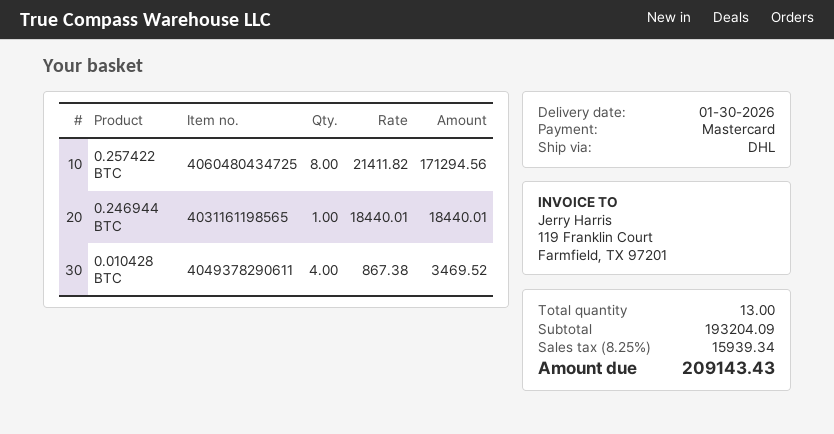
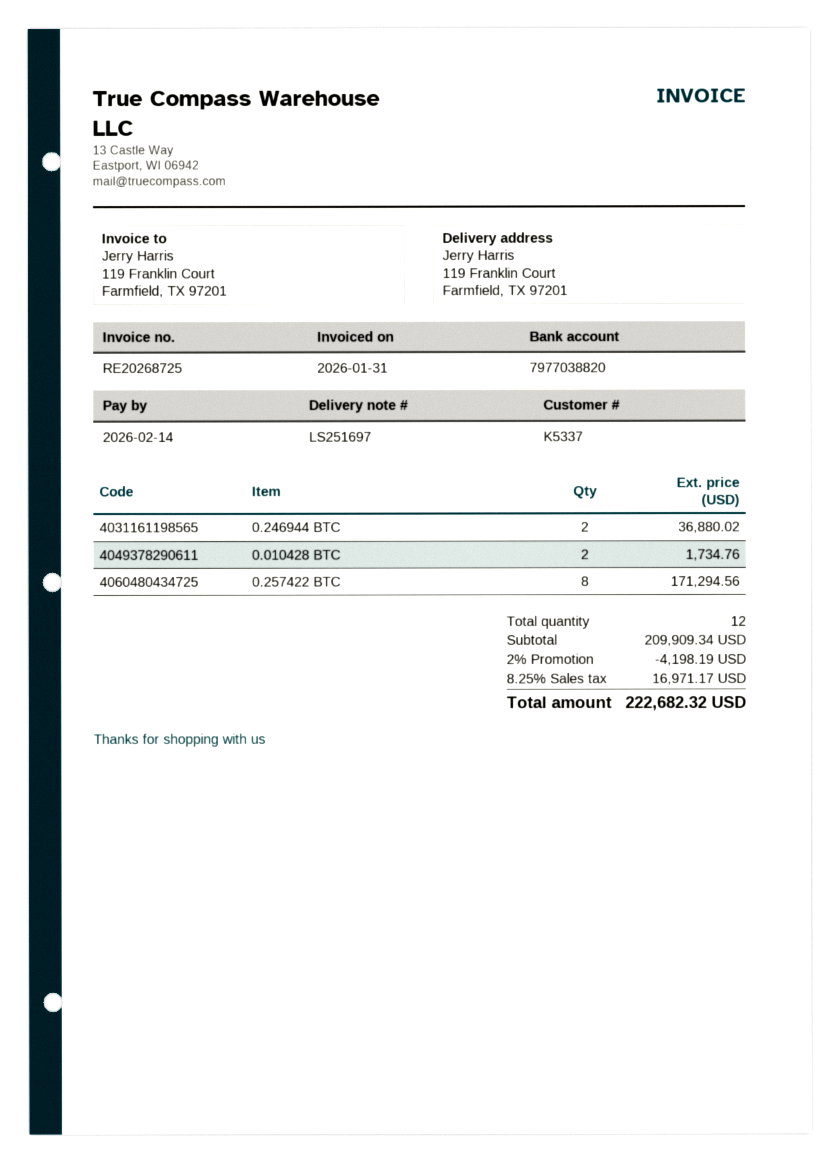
0.246944 BTC: 1 for 18440.01 -> 2 for 36880.02
0.010428 BTC: 4 for 3469.52 -> 2 for 1734.76
total quantity: 13 -> 12
subtotal: 193204.09 -> 209909.34
discount: none -> 2% = 4198.19
tax: 8.25% = 15939.34 -> 8.25% = 16971.17
total: 209143.43 -> 222682.32

